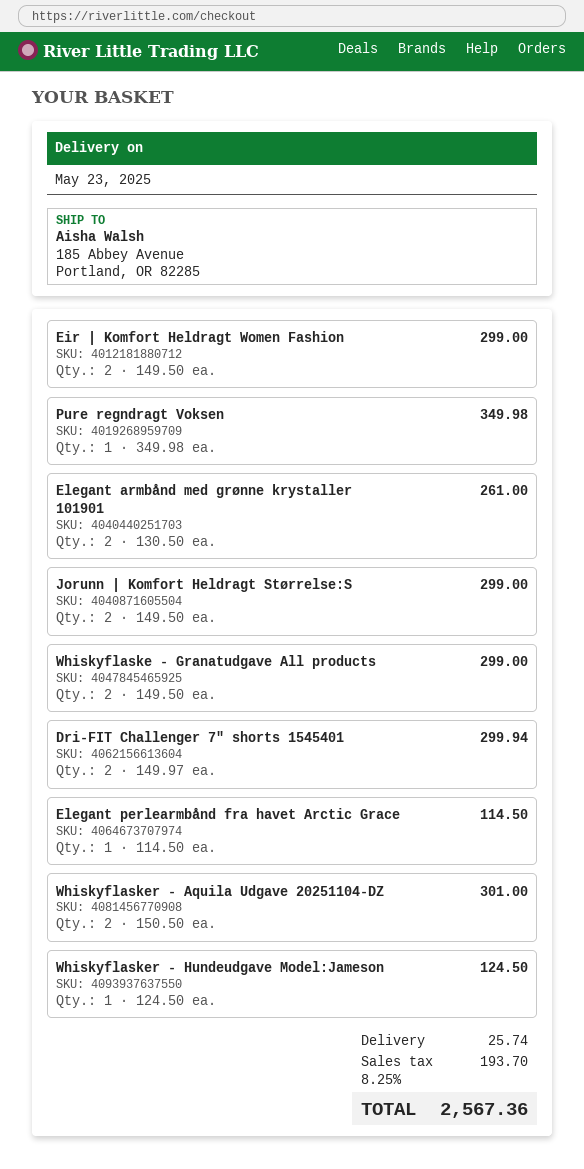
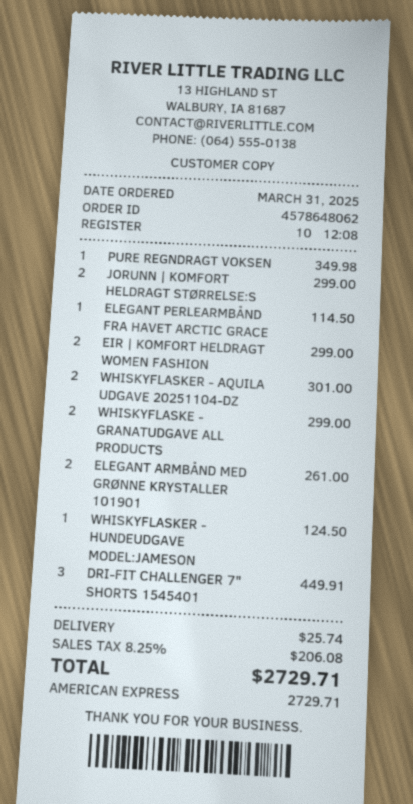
Dri-FIT Challenger 7" shorts 1545401: 2 for 299.94 -> 3 for 449.91
tax: 8.25% = 193.70 -> 8.25% = 206.08
total: 2567.36 -> 2729.71

